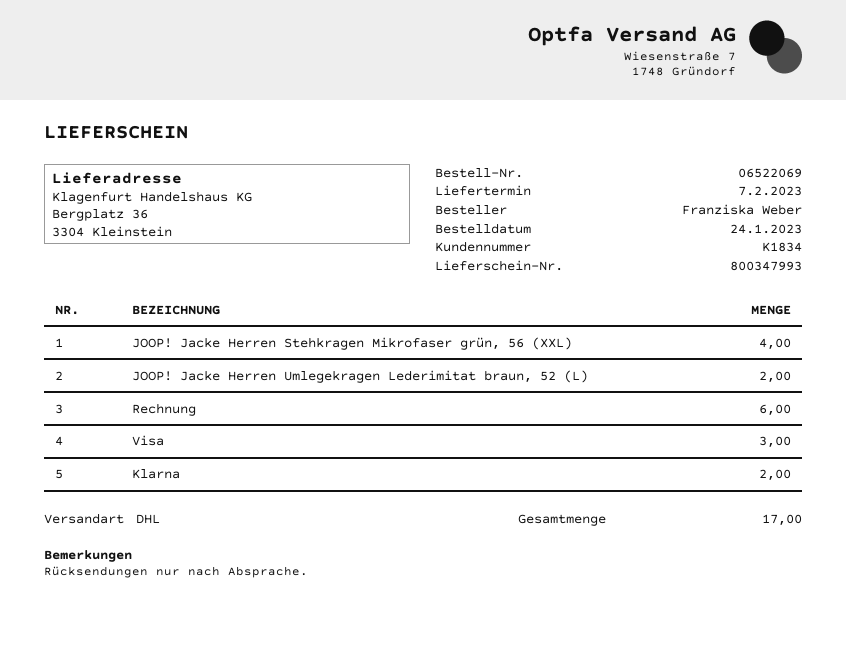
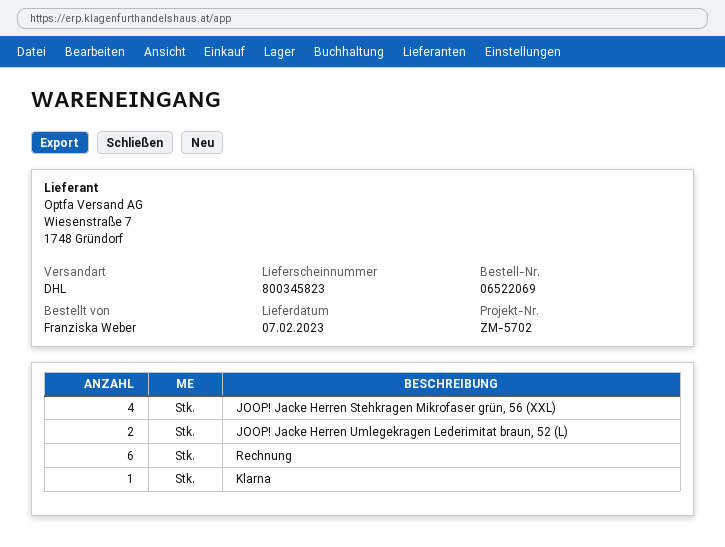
delivery note number: 800347993 -> 800345823
Visa: 3 -> none
Klarna: 2 -> 1

